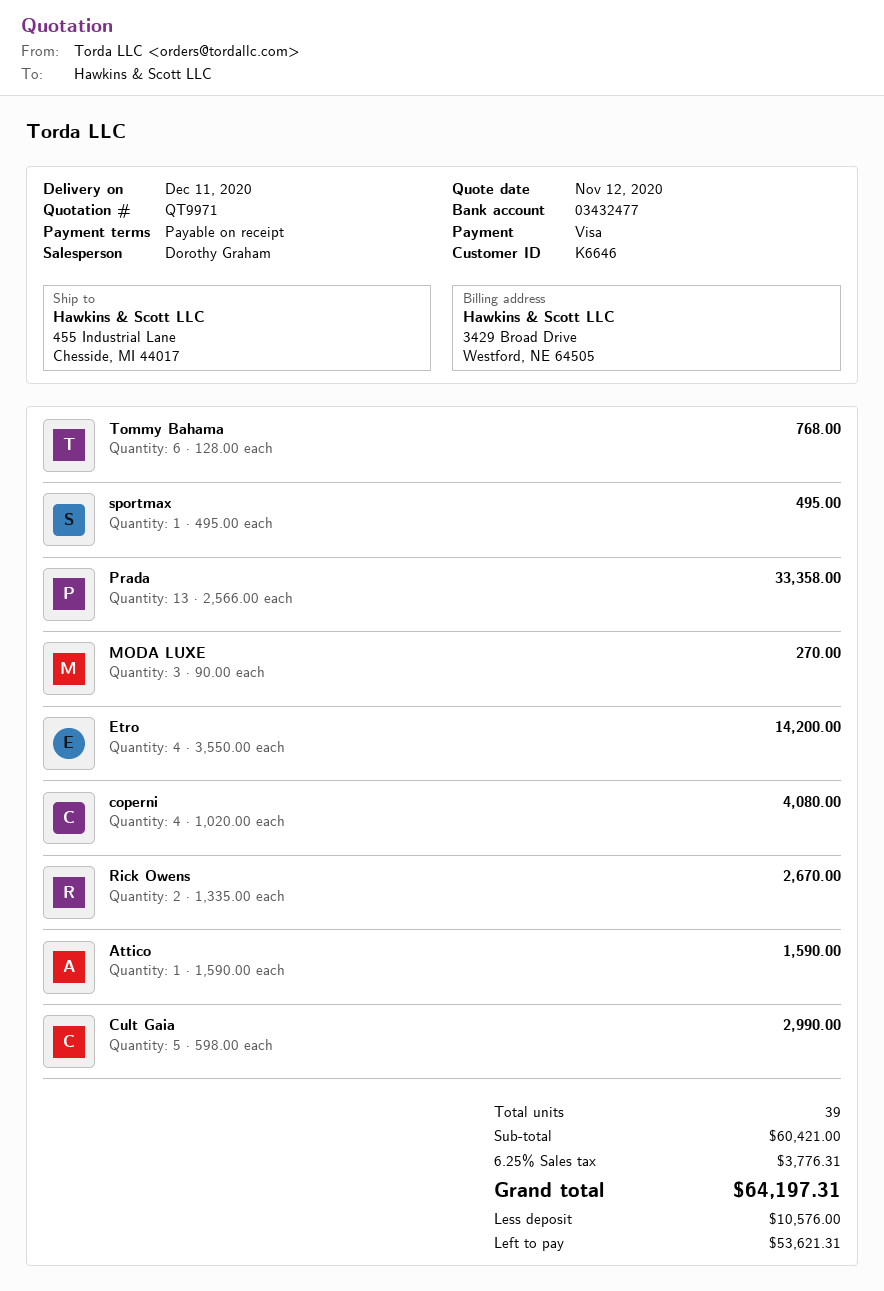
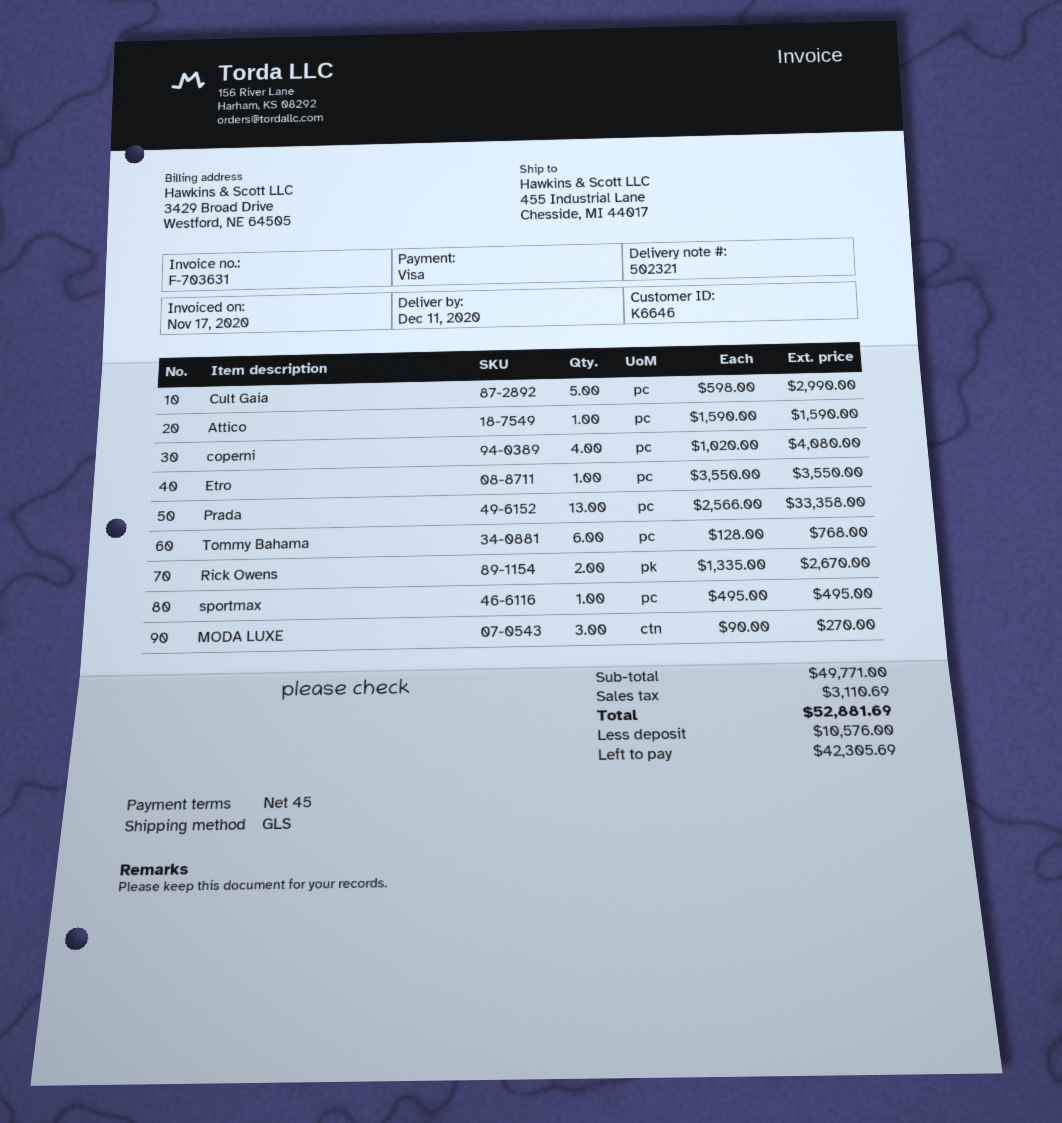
payment terms: on receipt -> 45 days
Etro: 4 x 3550.00 = 14200.00 -> 1 x 3550.00 = 3550.00
subtotal: 60421.00 -> 49771.00
tax: 3776.31 -> 3110.69
total: 64197.31 -> 52881.69
balance: 53621.31 -> 42305.69

